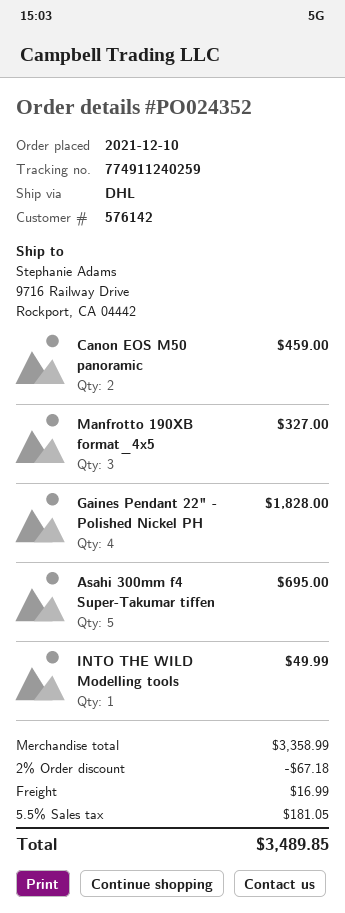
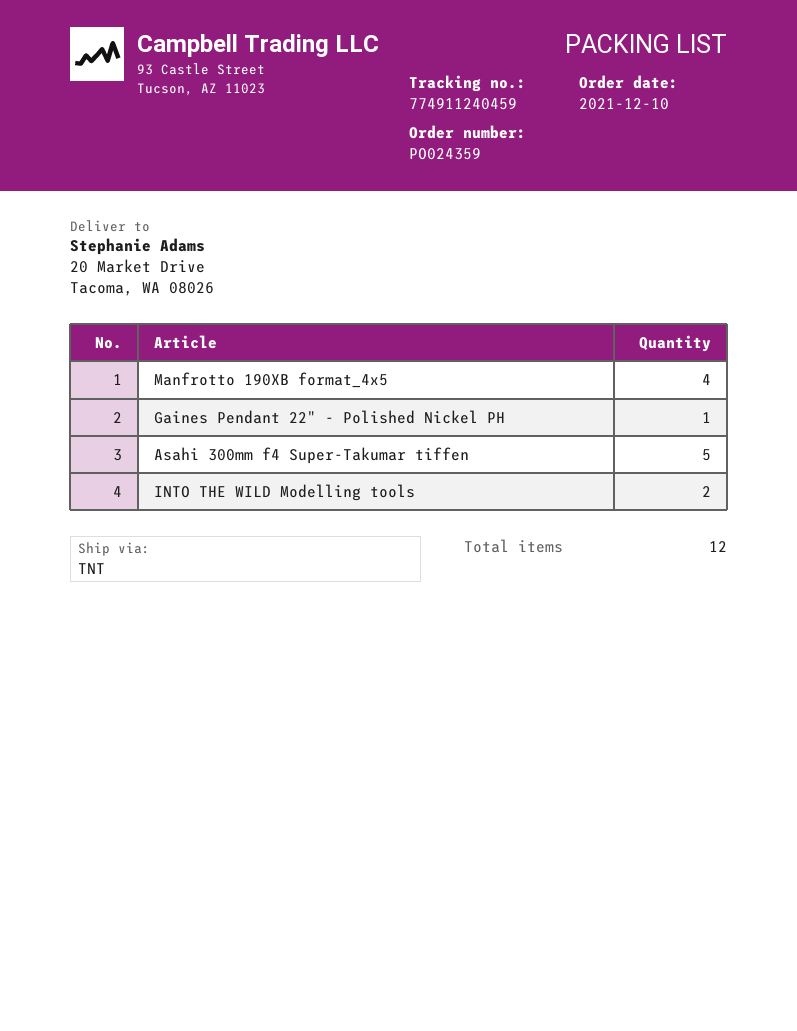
order number: PO024352 -> PO024359
shipping method: DHL -> TNT
tracking number: 774911240259 -> 774911240459
ship to: 9716 Railway Drive, Rockport, CA 04442 -> 20 Market Drive, Tacoma, WA 08026
Canon EOS M50 panoramic: 2 -> none
Manfrotto 190XB format_4x5: 3 -> 4
Gaines Pendant 22" - Polished Nickel PH: 4 -> 1
INTO THE WILD Modelling tools: 1 -> 2

